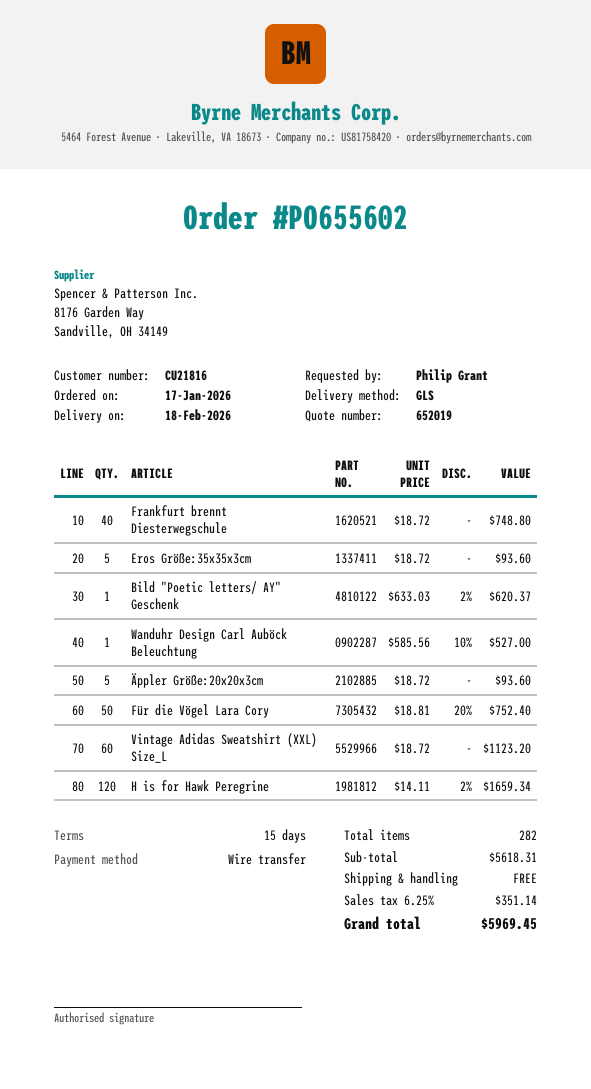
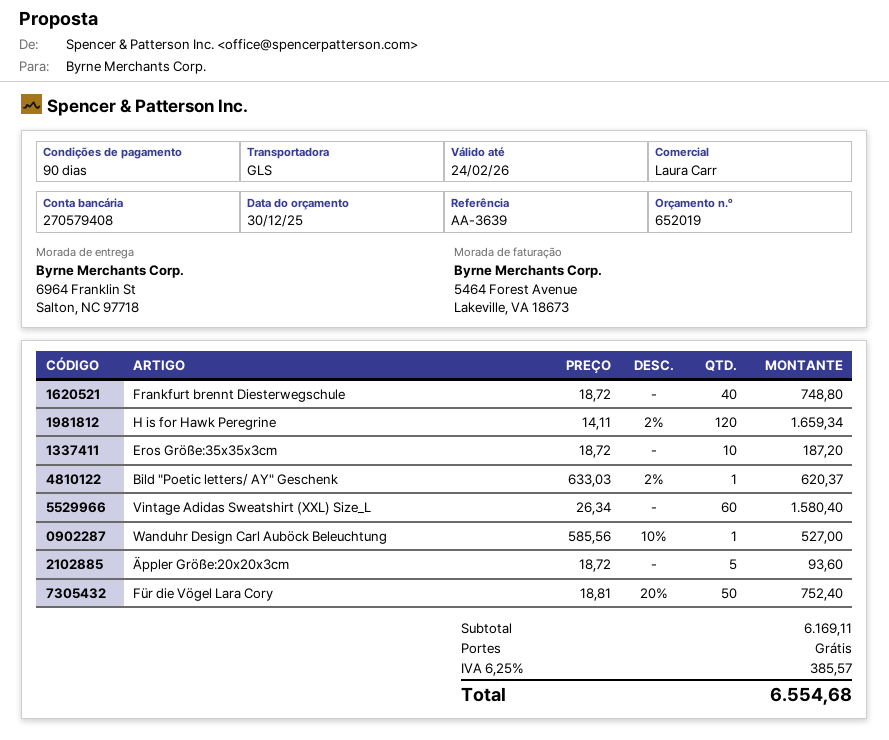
payment terms: 15 days -> 90 days
Eros Größe:35x35x3cm: 5 x 18.72 = 93.60 -> 10 x 18.72 = 187.20
Vintage Adidas Sweatshirt (XXL) Size_L: 60 x 18.72 = 1123.20 -> 60 x 26.34 = 1580.40
subtotal: 5618.31 -> 6169.11
tax: 6.25% = 351.14 -> 6.25% = 385.57
total: 5969.45 -> 6554.68

